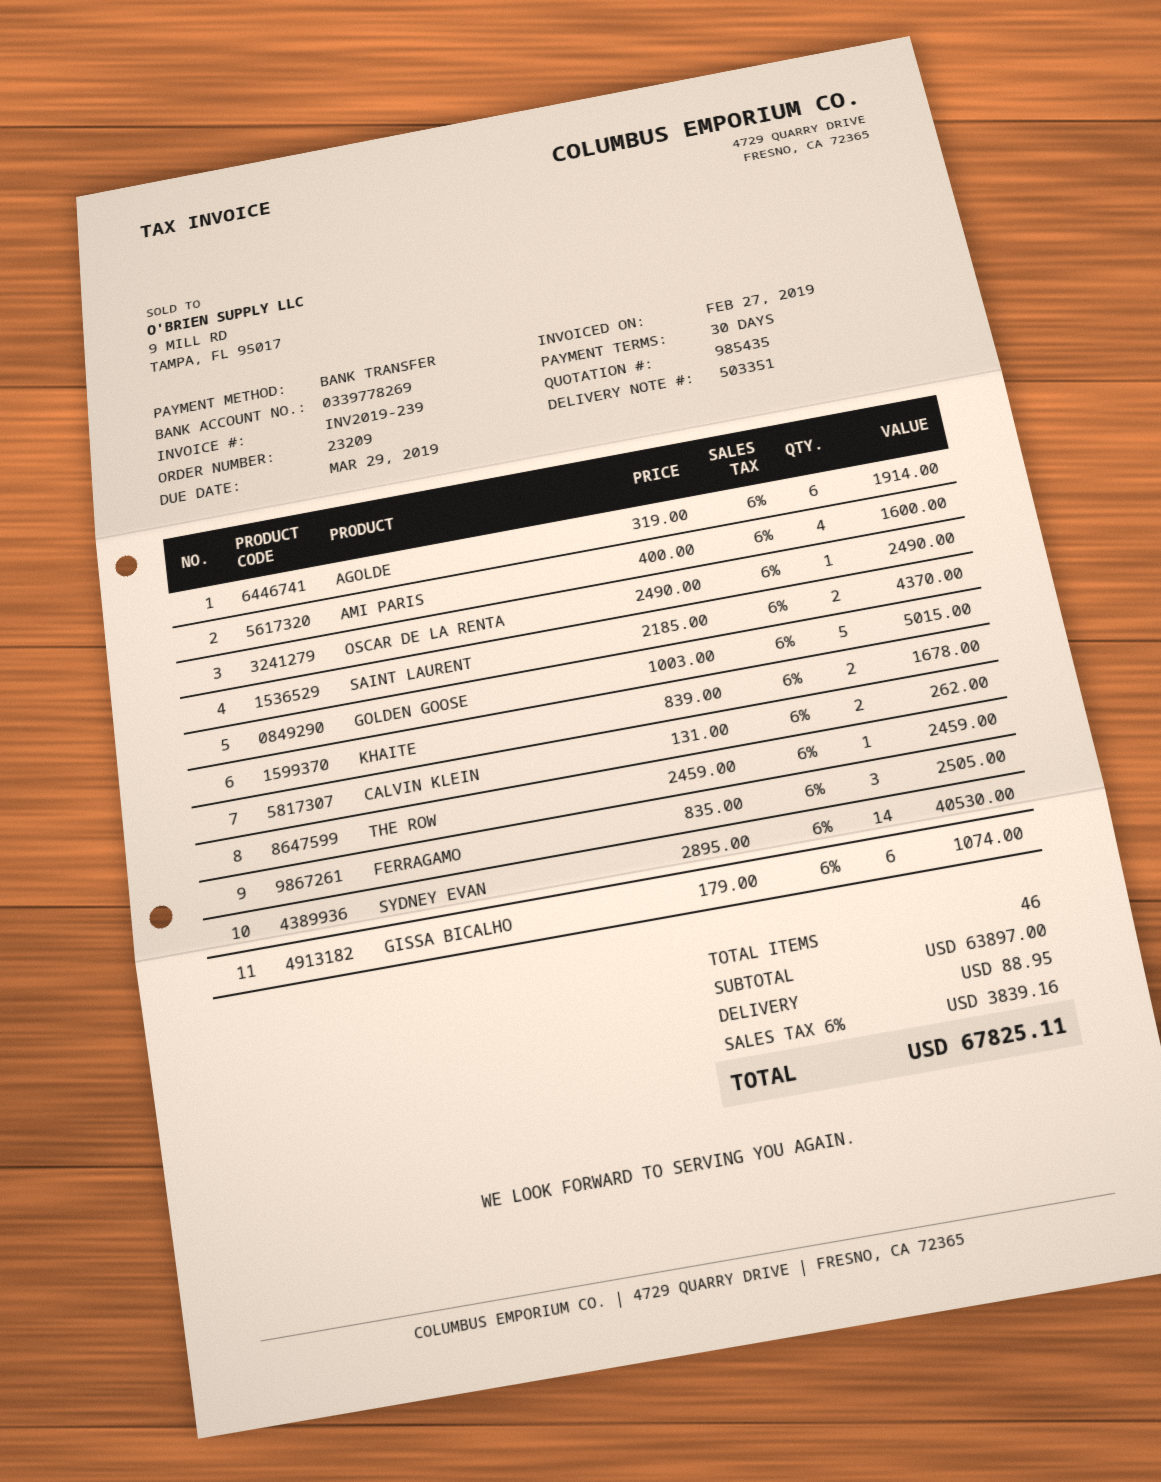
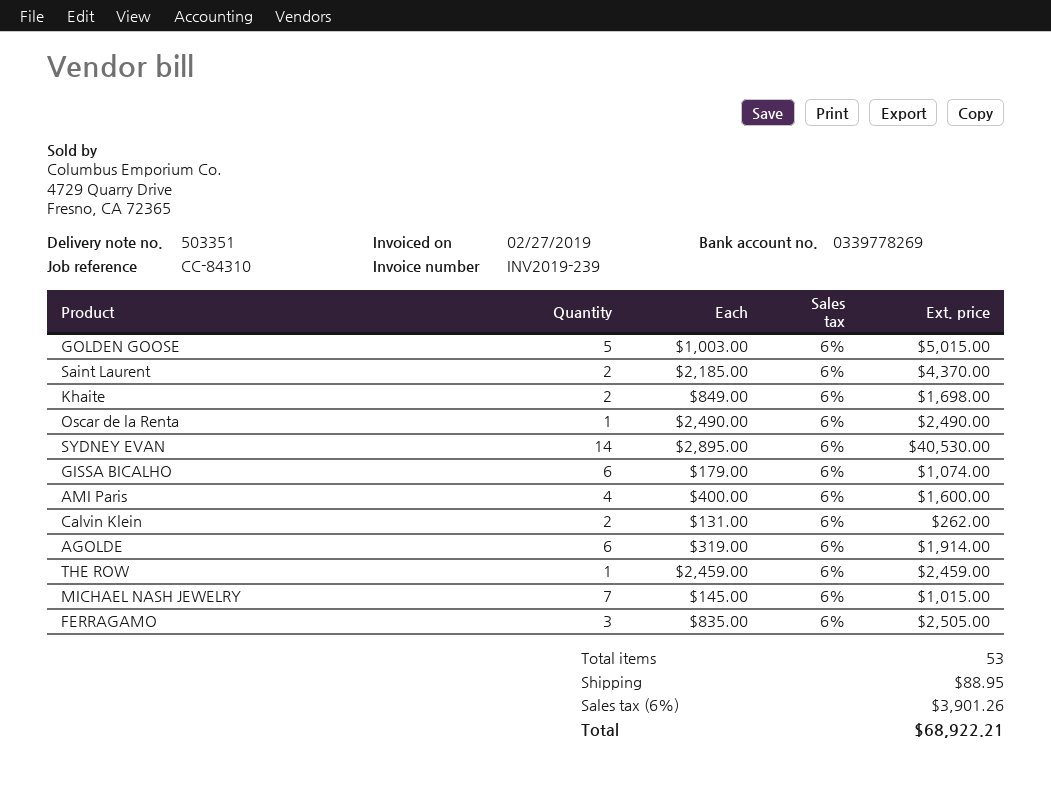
KHAITE: 2 x 839.00 = 1678.00 -> 2 x 849.00 = 1698.00
MICHAEL NASH JEWELRY: none -> 7 x 145.00 = 1015.00
total quantity: 46 -> 53
tax: 6% = 3839.16 -> 6% = 3901.26
total: 67825.11 -> 68922.21

